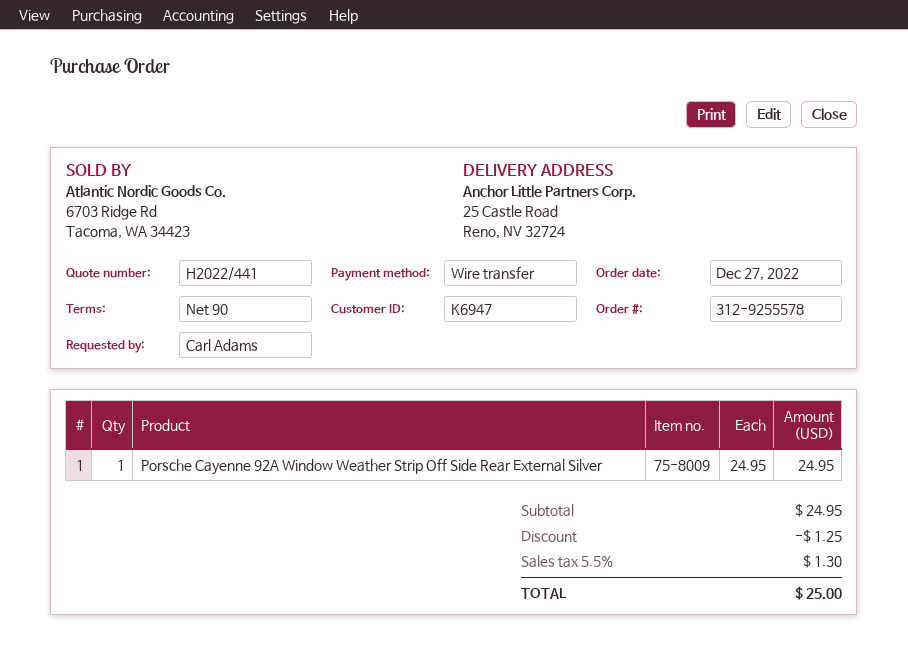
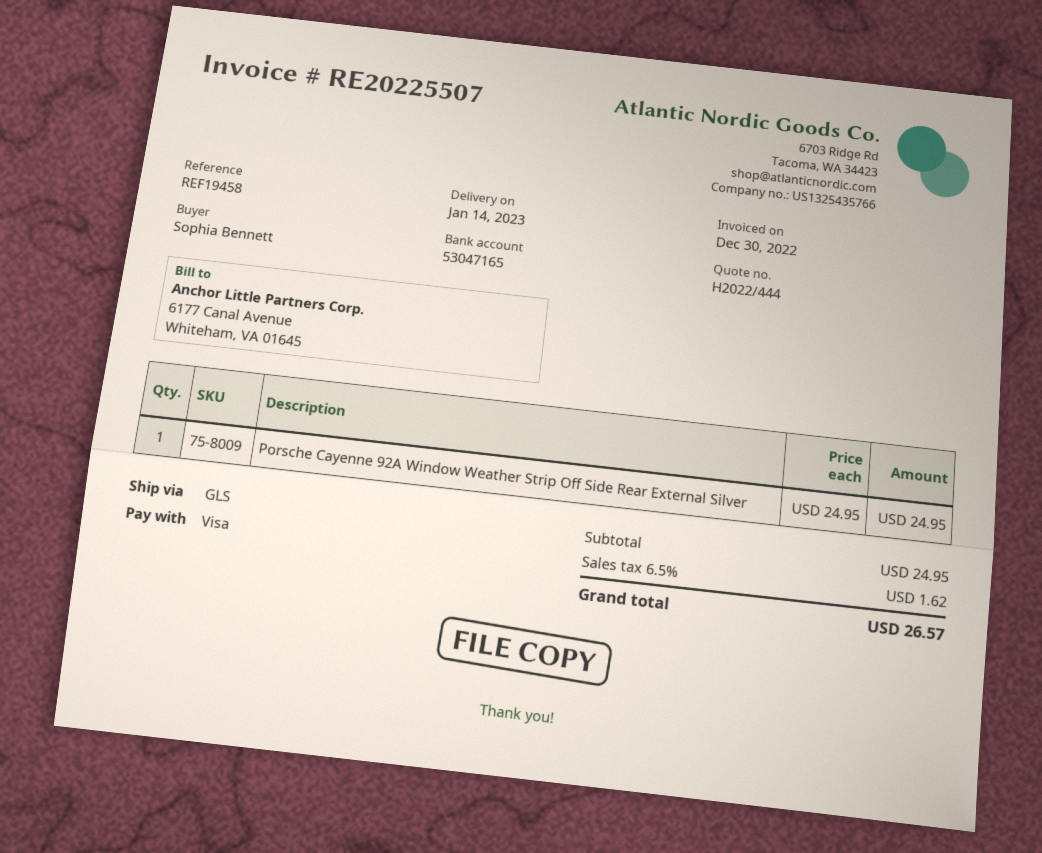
quote number: H2022/441 -> H2022/444
ordered by: Carl Adams -> Sophia Bennett
payment method: bank transfer -> Visa
discount: 1.25 -> none
tax: 5.5% = 1.30 -> 6.5% = 1.62
total: 25.00 -> 26.57

